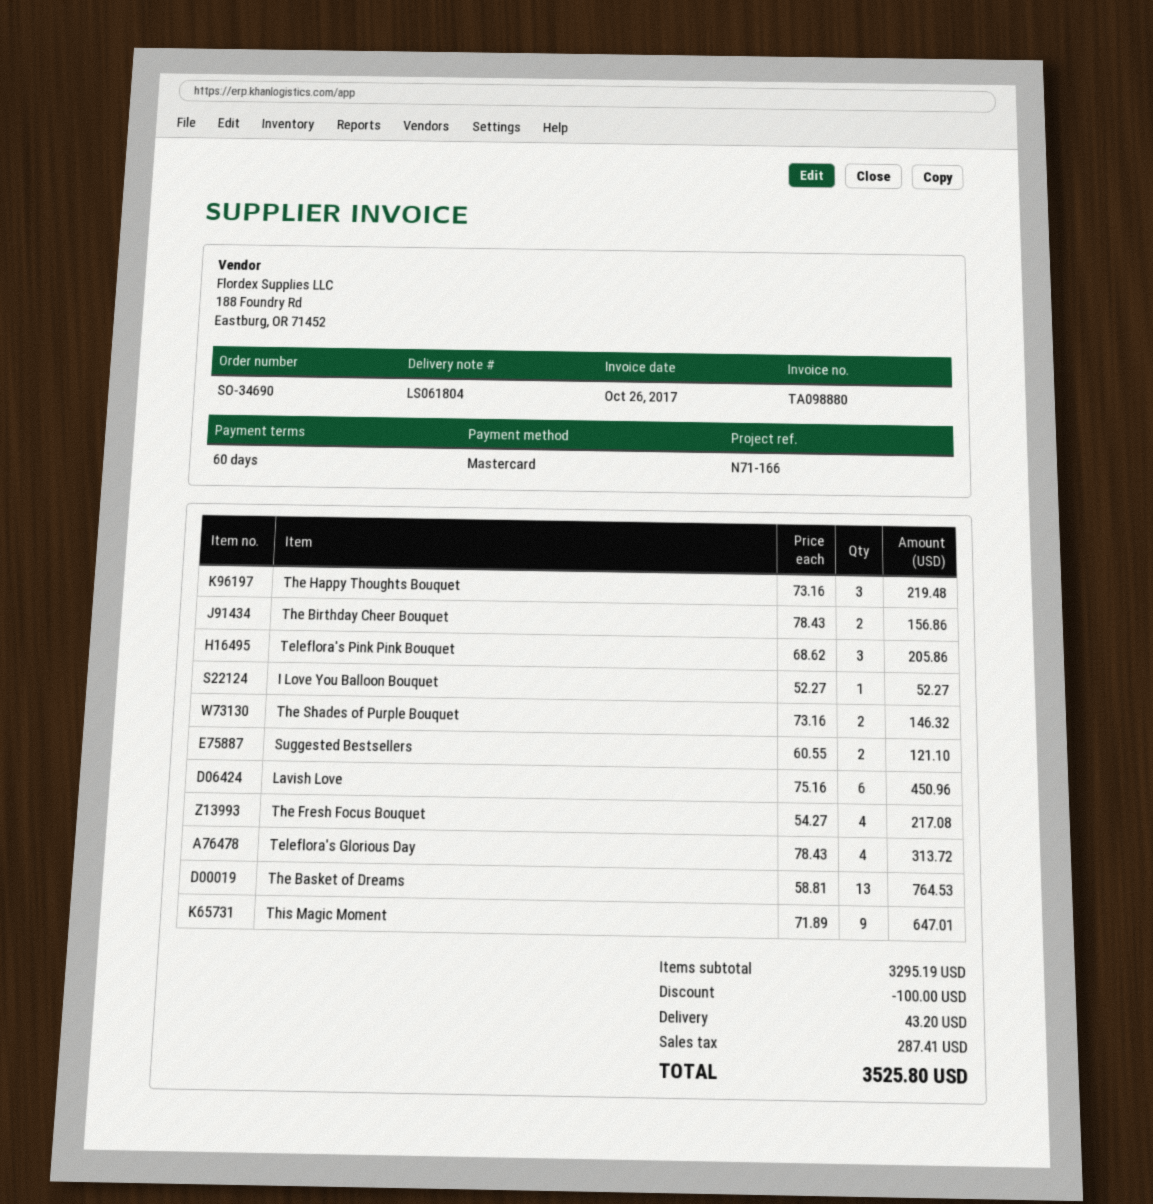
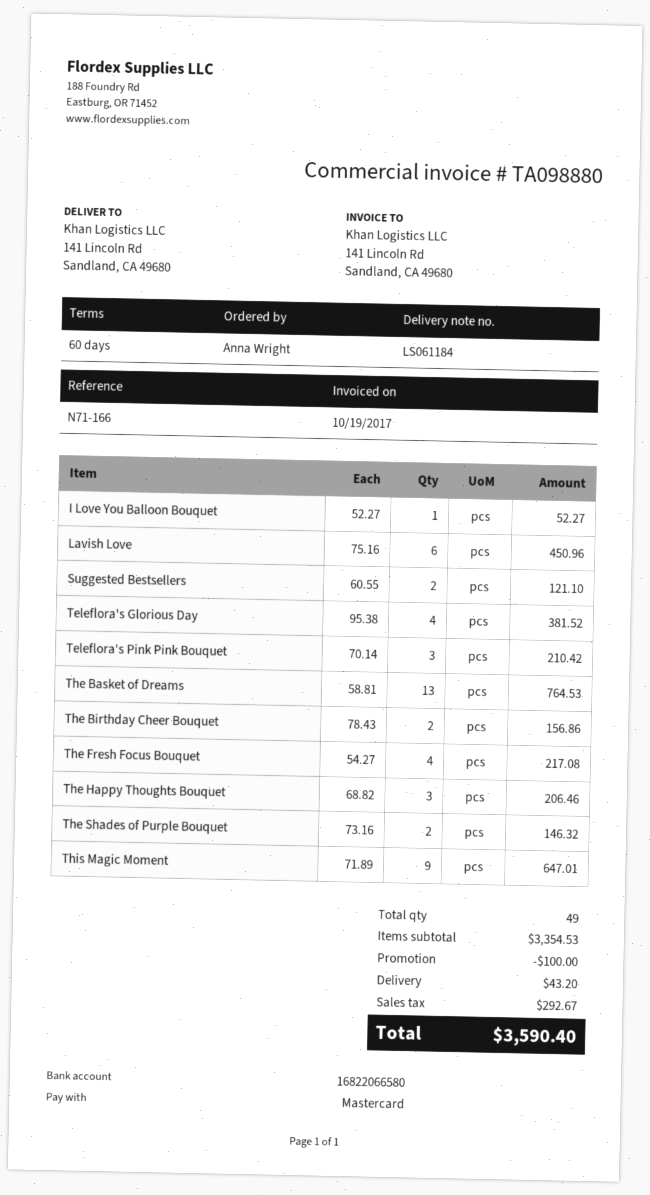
delivery note number: LS061804 -> LS061184
invoice date: 2017-10-26 -> 2017-10-19
The Happy Thoughts Bouquet: 3 x 73.16 = 219.48 -> 3 x 68.82 = 206.46
Teleflora's Pink Pink Bouquet: 3 x 68.62 = 205.86 -> 3 x 70.14 = 210.42
Teleflora's Glorious Day: 4 x 78.43 = 313.72 -> 4 x 95.38 = 381.52
subtotal: 3295.19 -> 3354.53
tax: 287.41 -> 292.67
total: 3525.80 -> 3590.40

